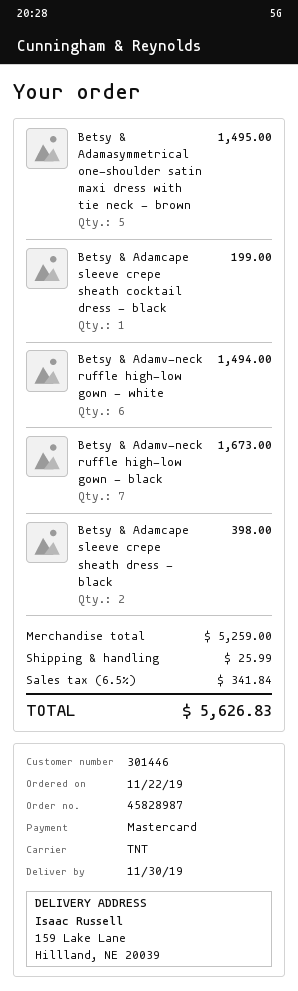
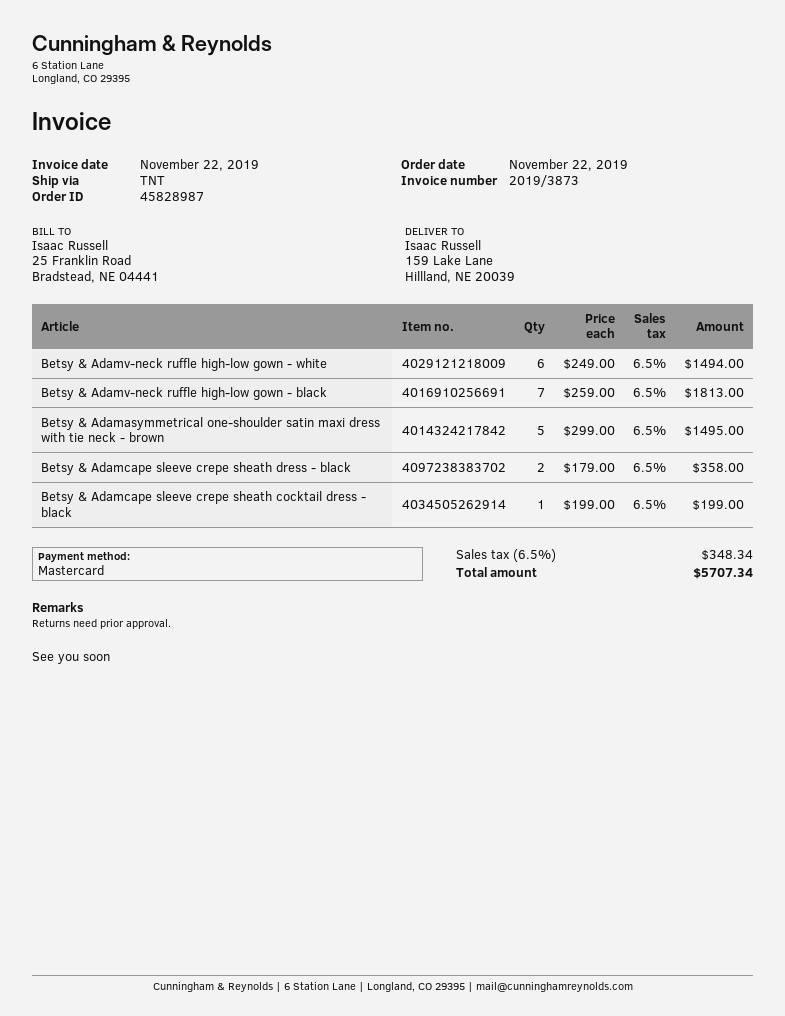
Betsy & Adamv-neck ruffle high-low gown - black: 7 for 1673.00 -> 7 for 1813.00
Betsy & Adamcape sleeve crepe sheath dress - black: 2 for 398.00 -> 2 for 358.00
shipping: 25.99 -> none
tax: 6.5% = 341.84 -> 6.5% = 348.34
total: 5626.83 -> 5707.34

